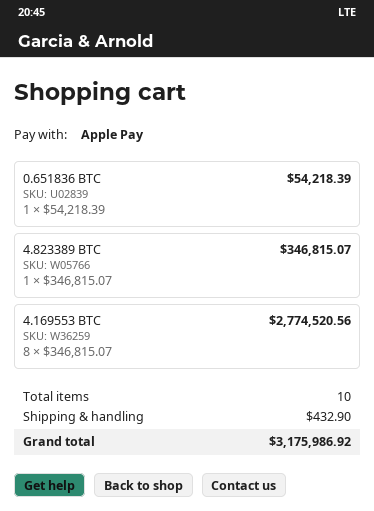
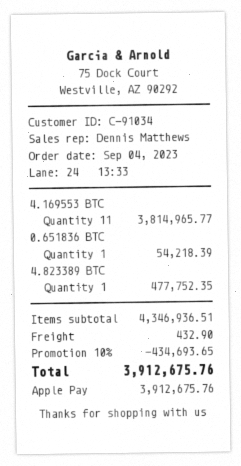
4.823389 BTC: 1 for 346815.07 -> 1 for 477752.35
4.169553 BTC: 8 for 2774520.56 -> 11 for 3814965.77
discount: none -> 10% = 434693.65
total: 3175986.92 -> 3912675.76

